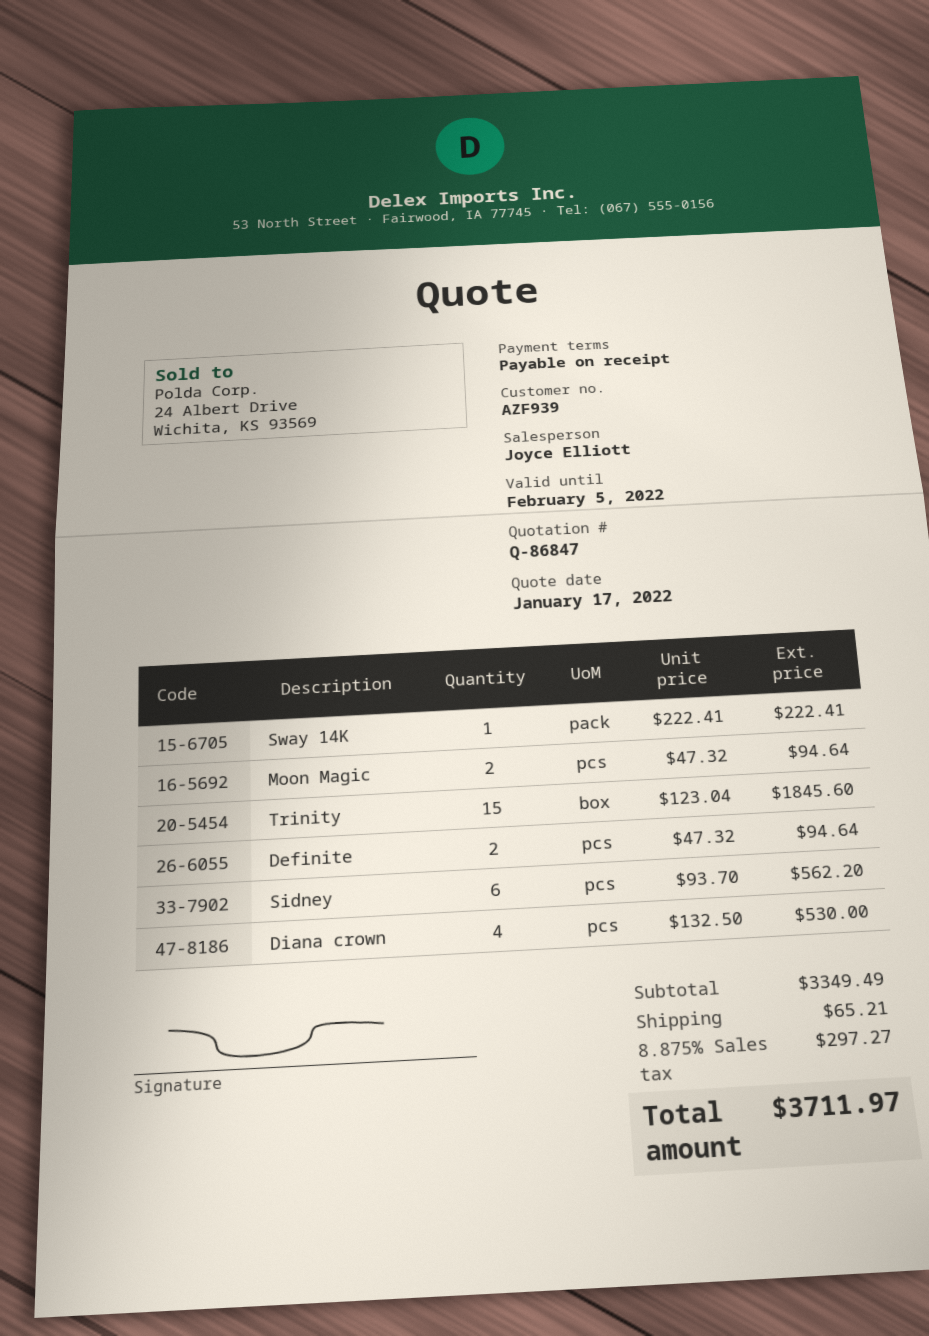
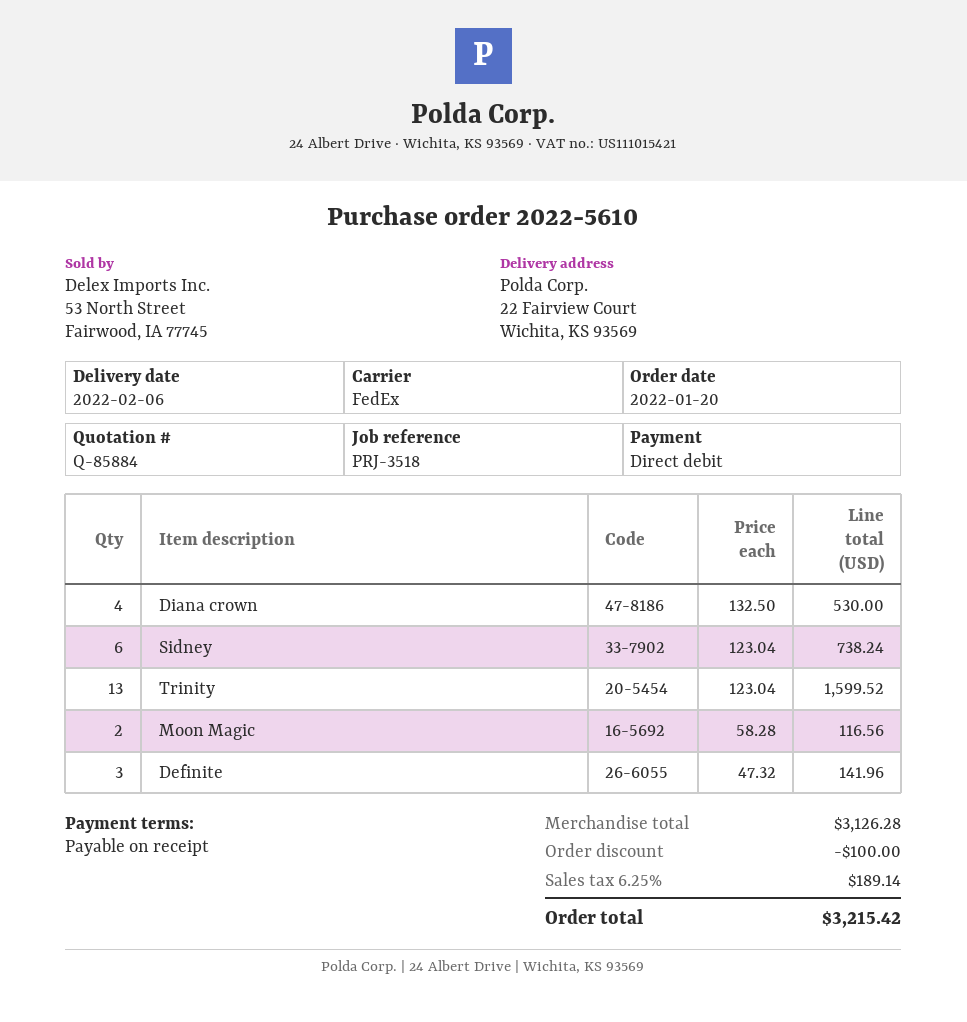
quote number: Q-86847 -> Q-85884
Sway 14K: 1 x 222.41 = 222.41 -> none
Moon Magic: 2 x 47.32 = 94.64 -> 2 x 58.28 = 116.56
Trinity: 15 x 123.04 = 1845.60 -> 13 x 123.04 = 1599.52
Definite: 2 x 47.32 = 94.64 -> 3 x 47.32 = 141.96
Sidney: 6 x 93.70 = 562.20 -> 6 x 123.04 = 738.24
subtotal: 3349.49 -> 3126.28
discount: none -> 100.00
shipping: 65.21 -> none
tax: 8.875% = 297.27 -> 6.25% = 189.14
total: 3711.97 -> 3215.42

